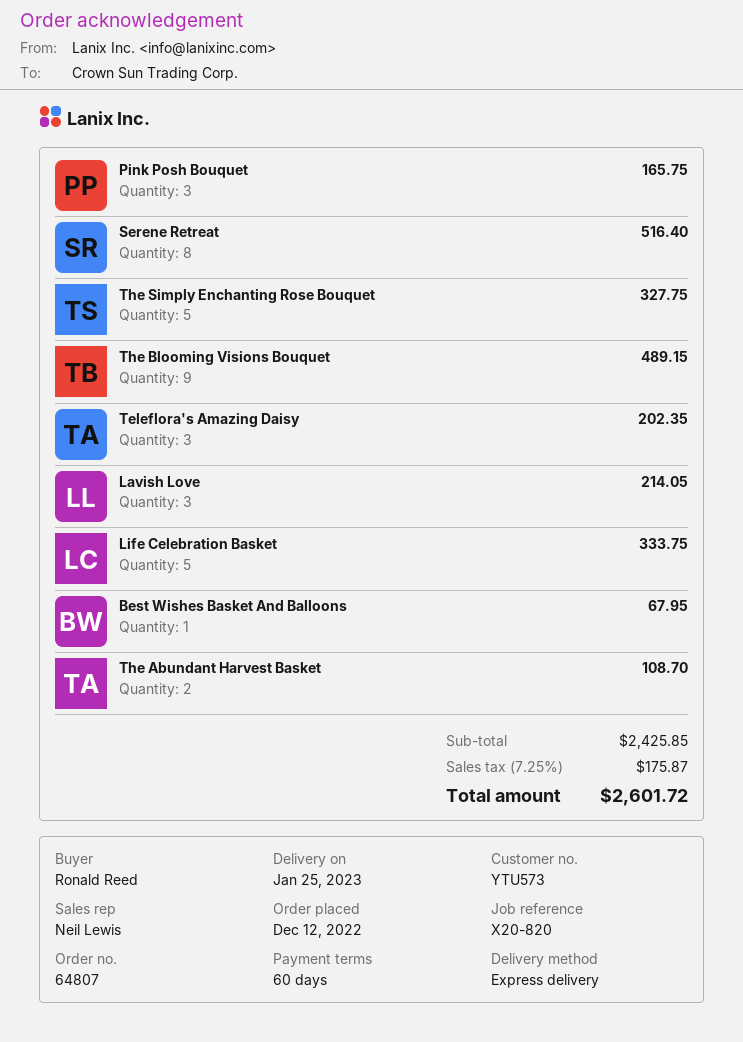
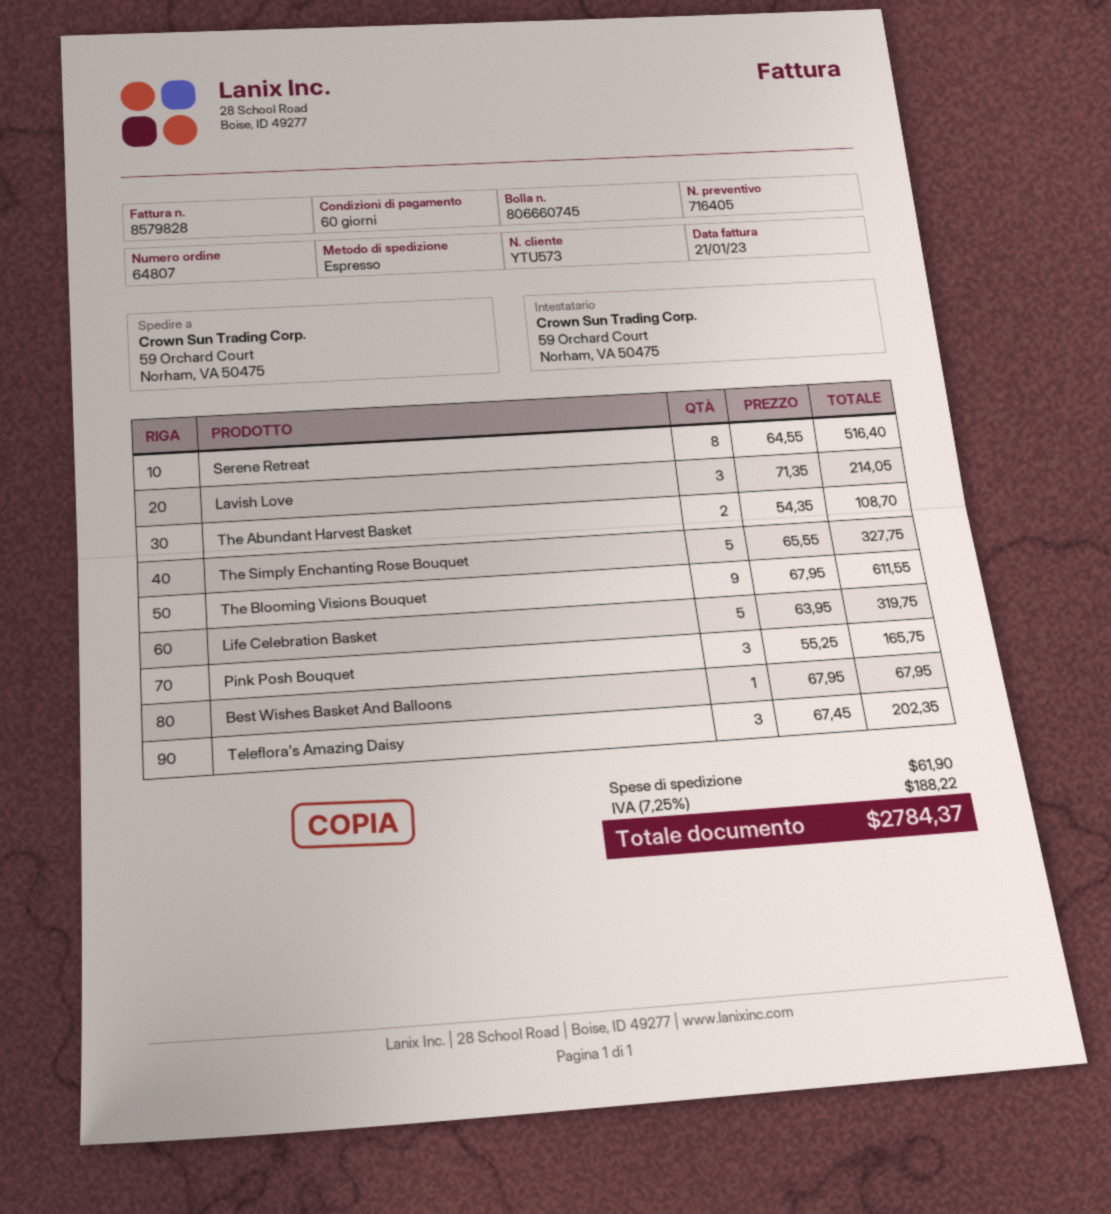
The Blooming Visions Bouquet: 9 for 489.15 -> 9 for 611.55
Life Celebration Basket: 5 for 333.75 -> 5 for 319.75
shipping: none -> 61.90
tax: 7.25% = 175.87 -> 7.25% = 188.22
total: 2601.72 -> 2784.37

